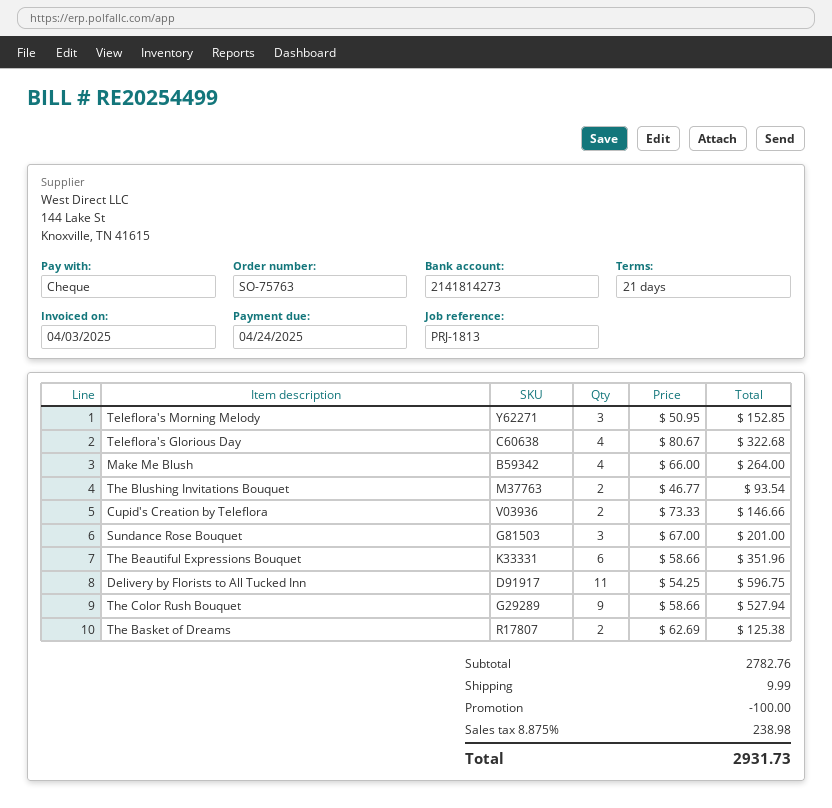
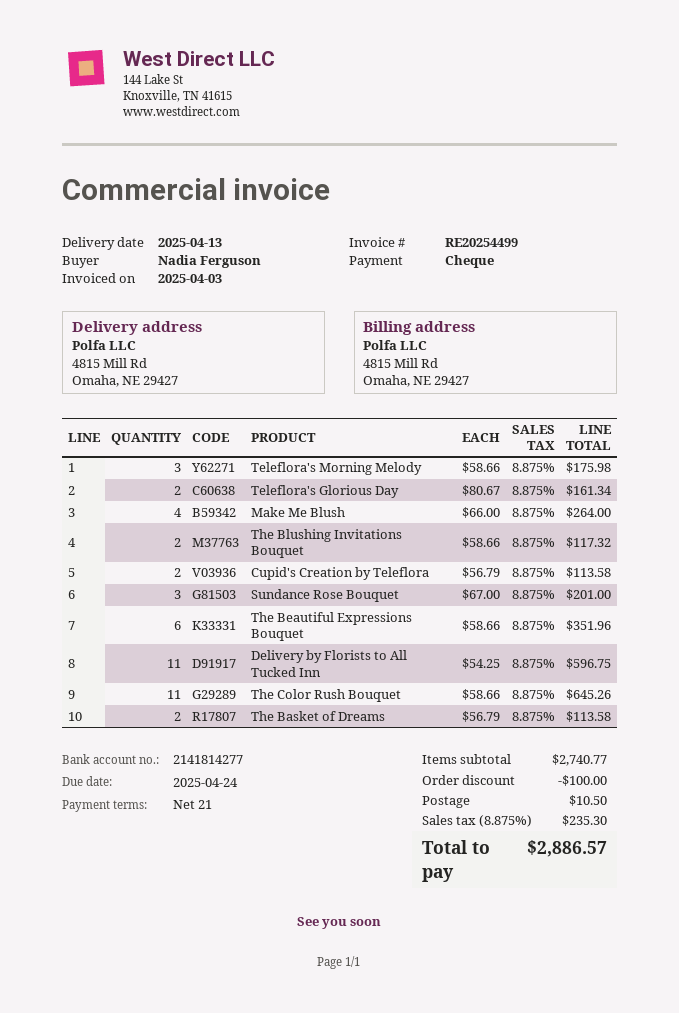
bank account: 2141814273 -> 2141814277
Teleflora's Morning Melody: 3 x 50.95 = 152.85 -> 3 x 58.66 = 175.98
Teleflora's Glorious Day: 4 x 80.67 = 322.68 -> 2 x 80.67 = 161.34
The Blushing Invitations Bouquet: 2 x 46.77 = 93.54 -> 2 x 58.66 = 117.32
Cupid's Creation by Teleflora: 2 x 73.33 = 146.66 -> 2 x 56.79 = 113.58
The Color Rush Bouquet: 9 x 58.66 = 527.94 -> 11 x 58.66 = 645.26
The Basket of Dreams: 2 x 62.69 = 125.38 -> 2 x 56.79 = 113.58
subtotal: 2782.76 -> 2740.77
shipping: 9.99 -> 10.50
tax: 8.875% = 238.98 -> 8.875% = 235.30
total: 2931.73 -> 2886.57

